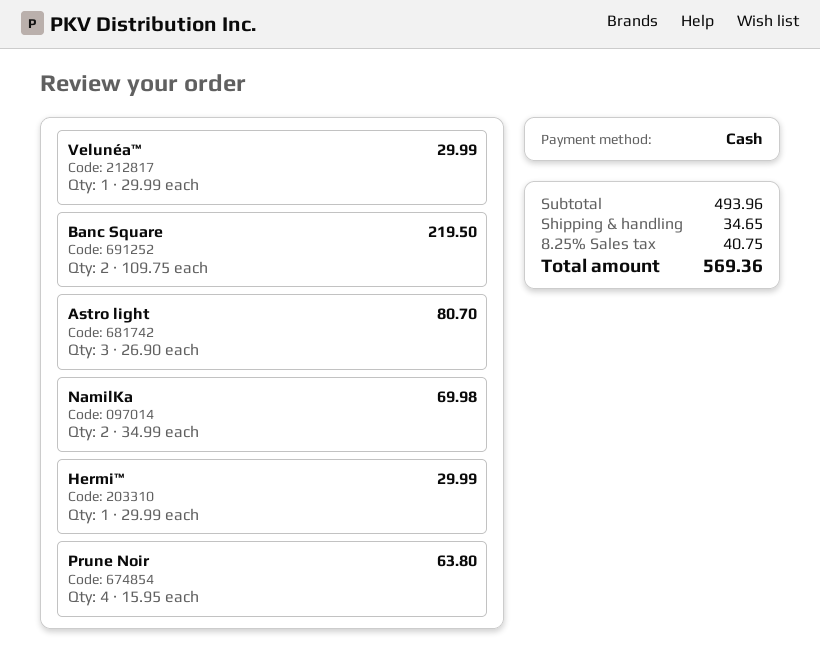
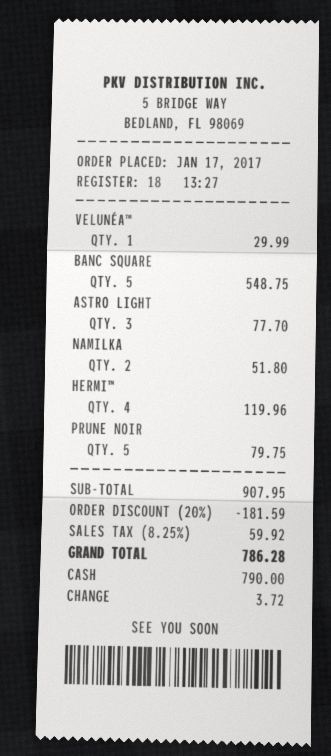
Banc Square: 2 for 219.50 -> 5 for 548.75
Astro light: 3 for 80.70 -> 3 for 77.70
NamilKa: 2 for 69.98 -> 2 for 51.80
Hermi™: 1 for 29.99 -> 4 for 119.96
Prune Noir: 4 for 63.80 -> 5 for 79.75
subtotal: 493.96 -> 907.95
discount: none -> 20% = 181.59
shipping: 34.65 -> none
tax: 8.25% = 40.75 -> 8.25% = 59.92
total: 569.36 -> 786.28

